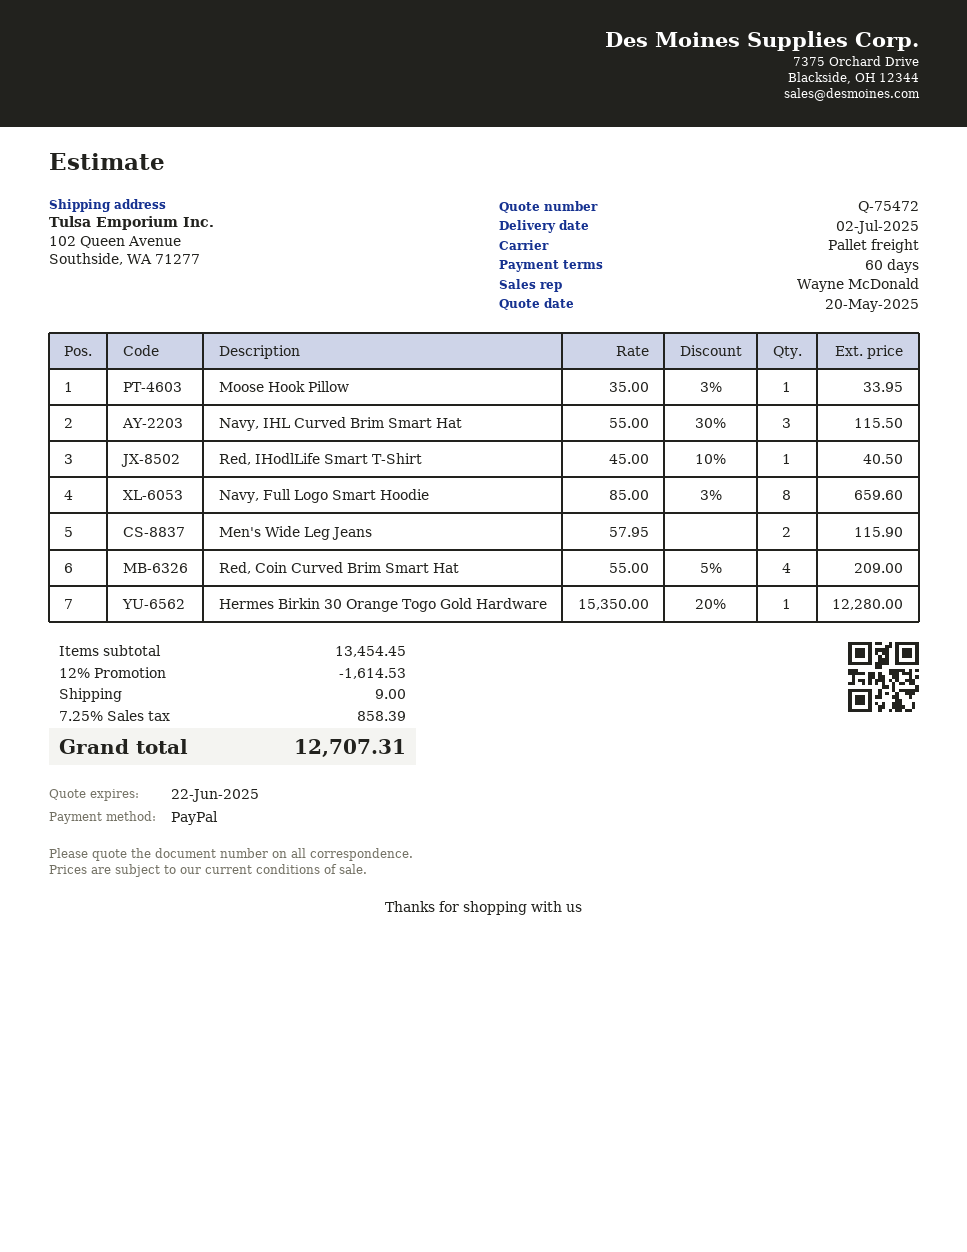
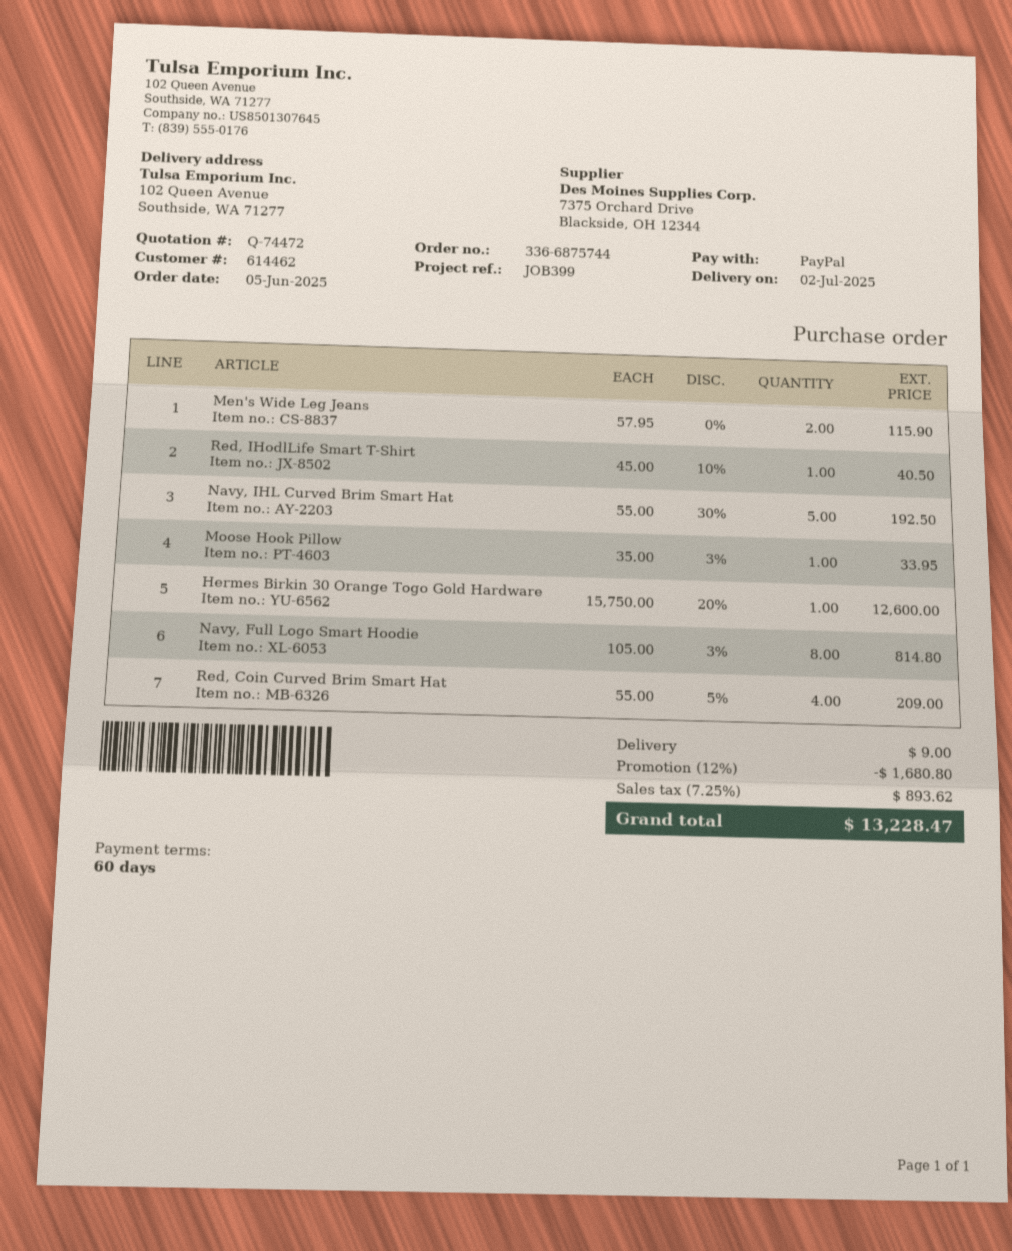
quote number: Q-75472 -> Q-74472
Navy, IHL Curved Brim Smart Hat: 3 x 55.00 - 30% = 115.50 -> 5 x 55.00 - 30% = 192.50
Navy, Full Logo Smart Hoodie: 8 x 85.00 - 3% = 659.60 -> 8 x 105.00 - 3% = 814.80
Hermes Birkin 30 Orange Togo Gold Hardware: 1 x 15350.00 - 20% = 12280.00 -> 1 x 15750.00 - 20% = 12600.00
discount: 12% = 1614.53 -> 12% = 1680.80
tax: 7.25% = 858.39 -> 7.25% = 893.62
total: 12707.31 -> 13228.47

